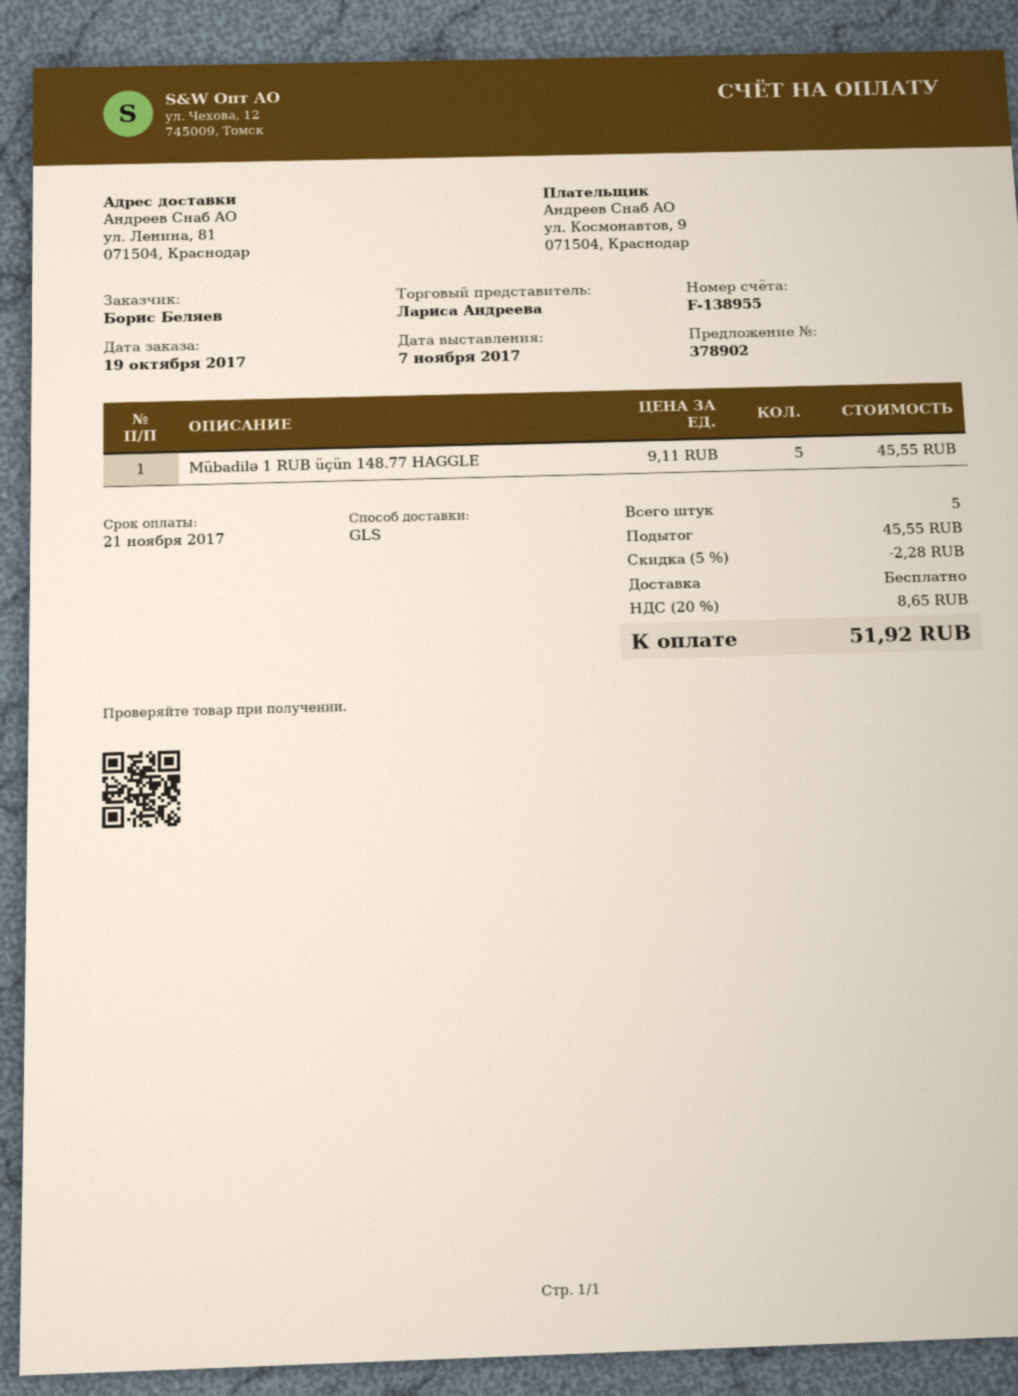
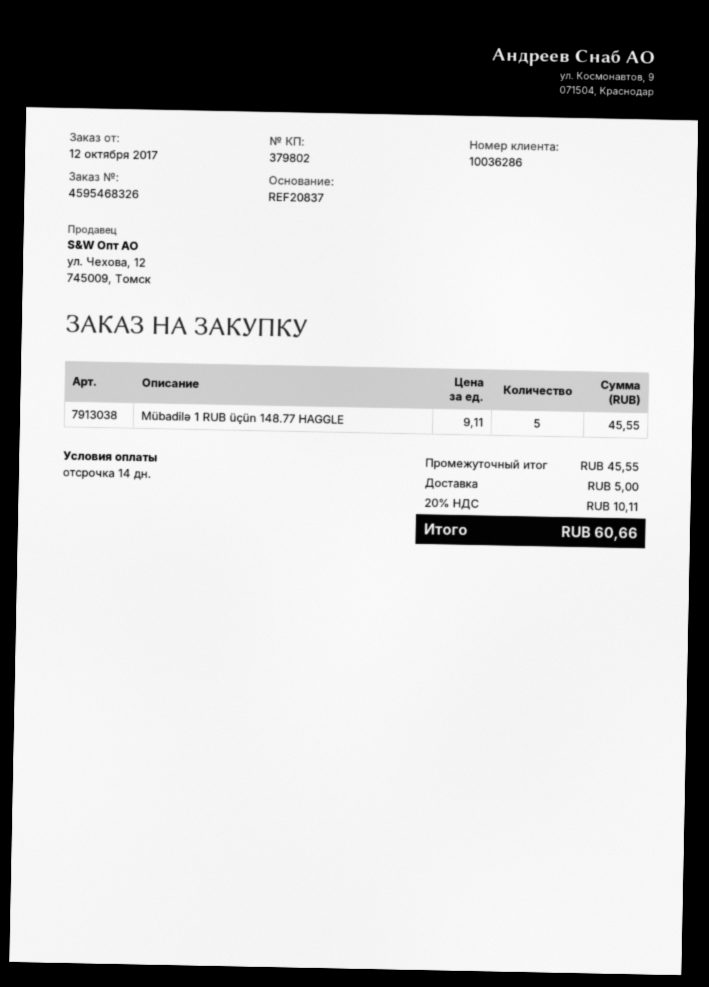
quote number: 378902 -> 379802
order date: 2017-10-19 -> 2017-10-12
discount: 5% = 2.28 -> none
shipping: 0.00 -> 5.00
tax: 20% = 8.65 -> 20% = 10.11
total: 51.92 -> 60.66

